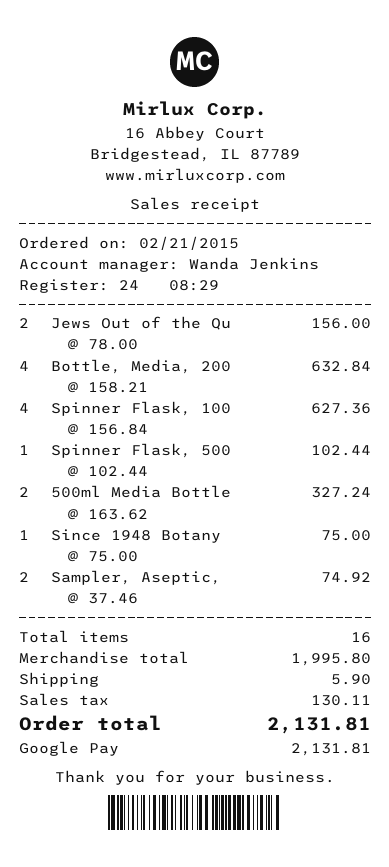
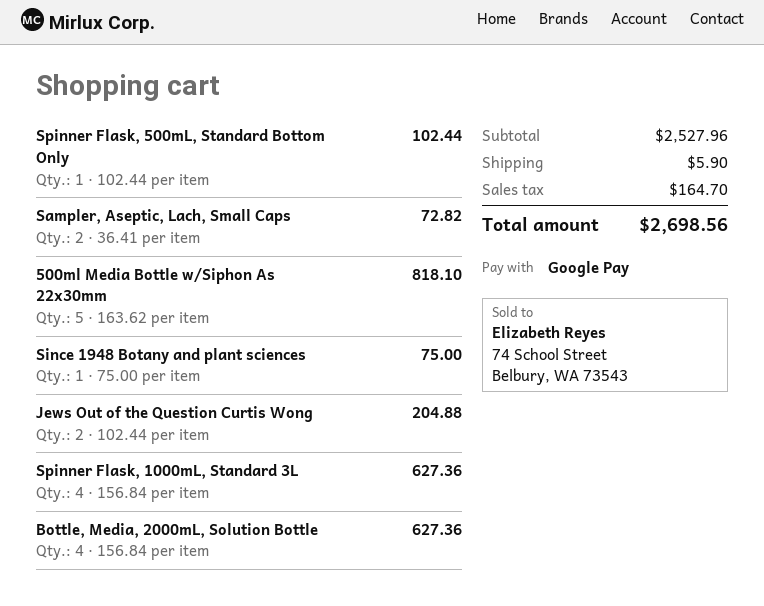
Jews Out of the Qu: 2 x 78.00 = 156.00 -> 2 x 102.44 = 204.88
Bottle, Media, 200: 4 x 158.21 = 632.84 -> 4 x 156.84 = 627.36
500ml Media Bottle: 2 x 163.62 = 327.24 -> 5 x 163.62 = 818.10
Sampler, Aseptic,: 2 x 37.46 = 74.92 -> 2 x 36.41 = 72.82
subtotal: 1995.80 -> 2527.96
tax: 130.11 -> 164.70
total: 2131.81 -> 2698.56

